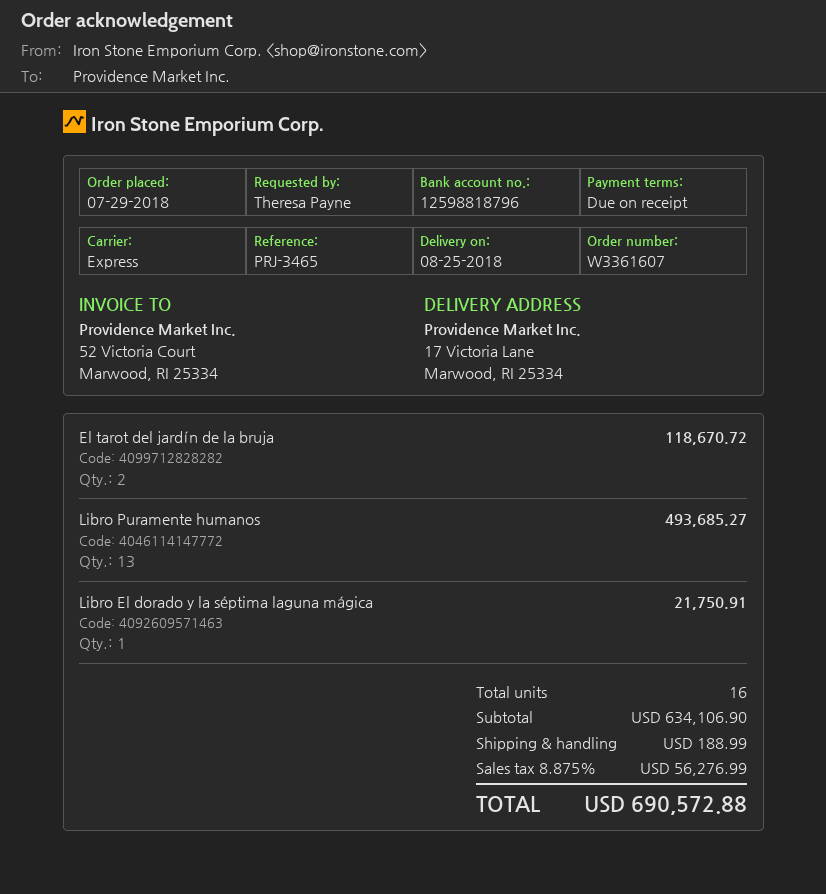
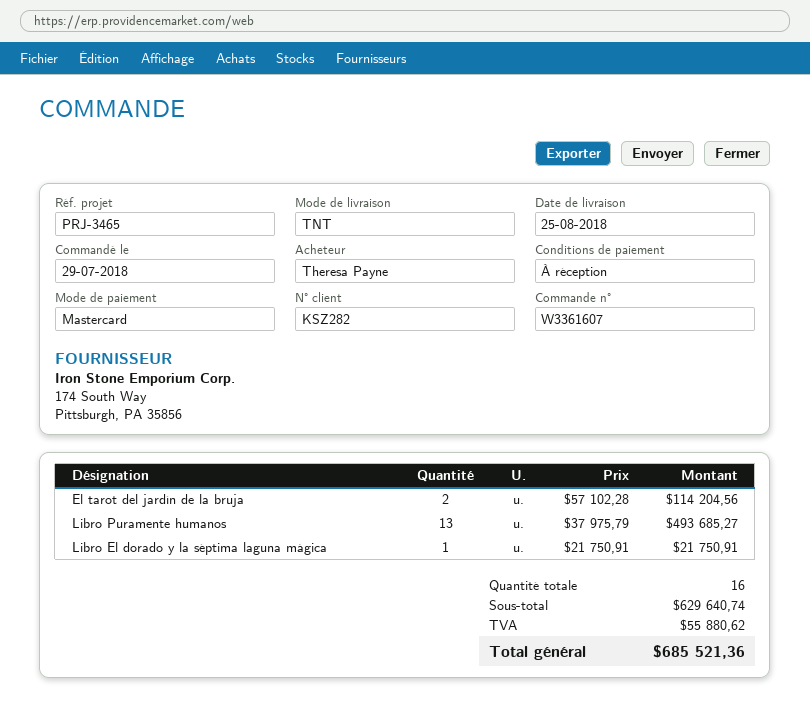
shipping method: express -> TNT
El tarot del jardín de la bruja: 2 for 118670.72 -> 2 for 114204.56
subtotal: 634106.90 -> 629640.74
shipping: 188.99 -> none
tax: 56276.99 -> 55880.62
total: 690572.88 -> 685521.36

